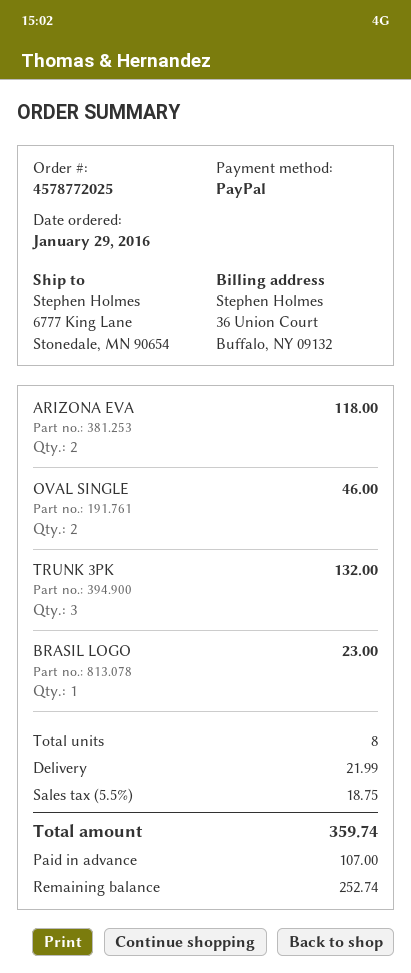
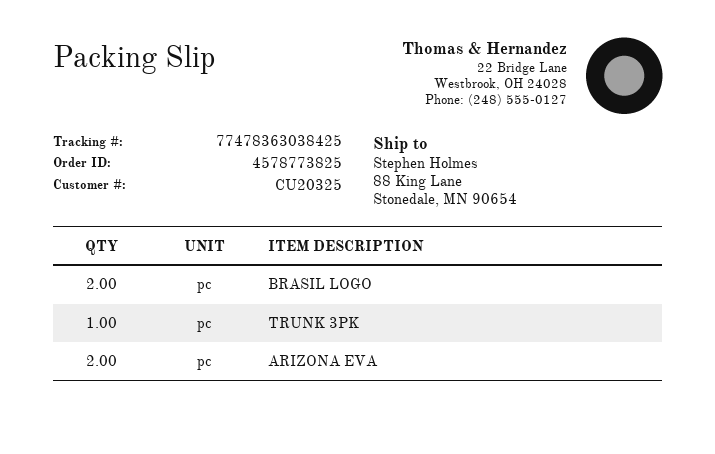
order number: 4578772025 -> 4578773825
ship to: 6777 King Lane, Stonedale, MN 90654 -> 88 King Lane, Stonedale, MN 90654
OVAL SINGLE: 2 -> none
TRUNK 3PK: 3 -> 1
BRASIL LOGO: 1 -> 2

